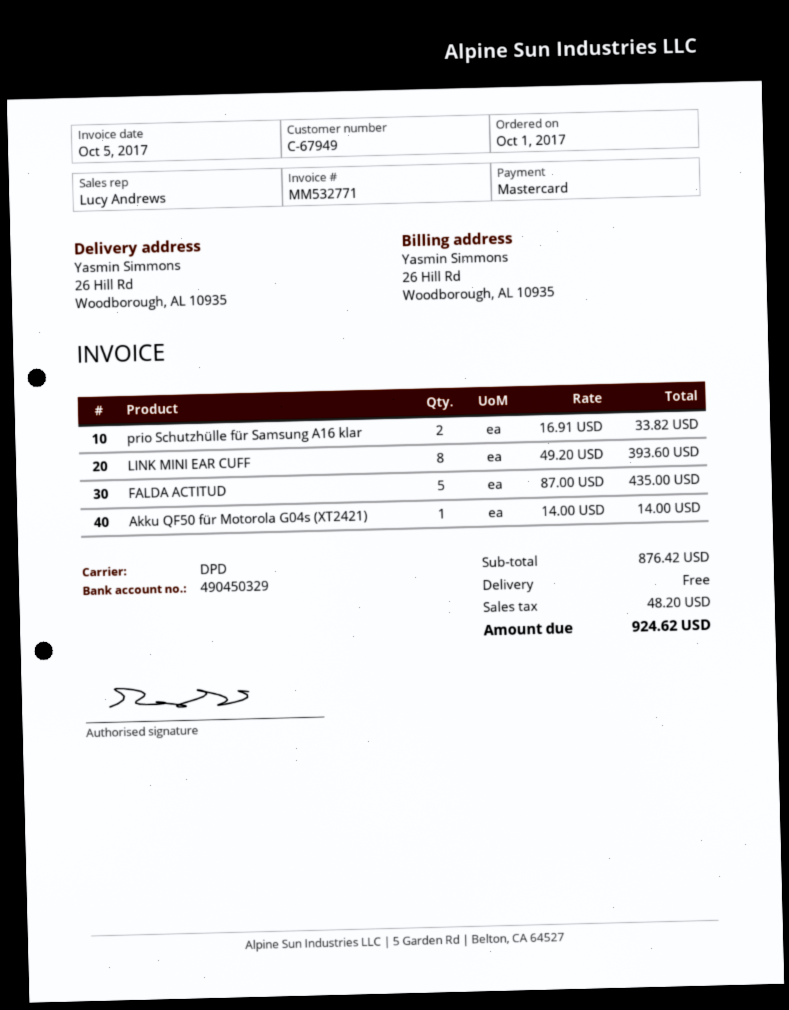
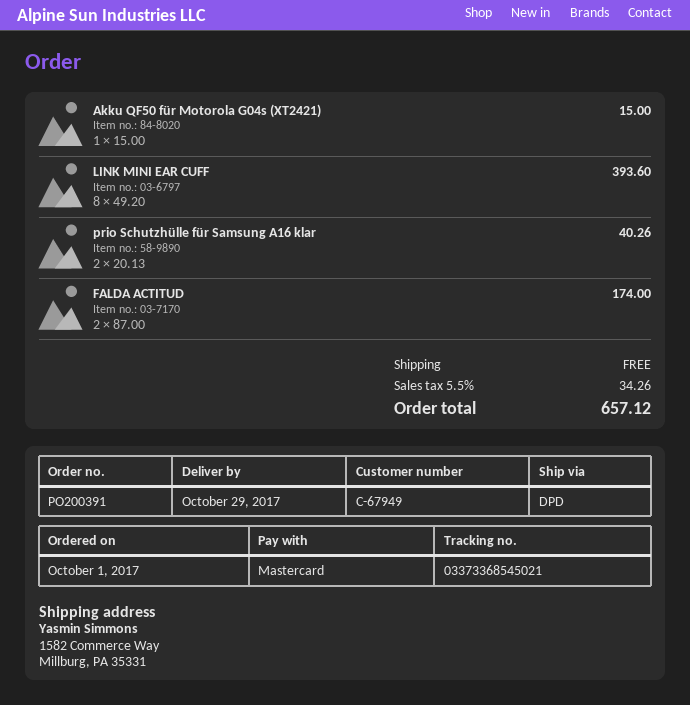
ship to: 26 Hill Rd, Woodborough, AL 10935 -> 1582 Commerce Way, Millburg, PA 35331
prio Schutzhülle für Samsung A16 klar: 2 x 16.91 = 33.82 -> 2 x 20.13 = 40.26
FALDA ACTITUD: 5 x 87.00 = 435.00 -> 2 x 87.00 = 174.00
Akku QF50 für Motorola G04s (XT2421): 1 x 14.00 = 14.00 -> 1 x 15.00 = 15.00
tax: 48.20 -> 34.26
total: 924.62 -> 657.12

